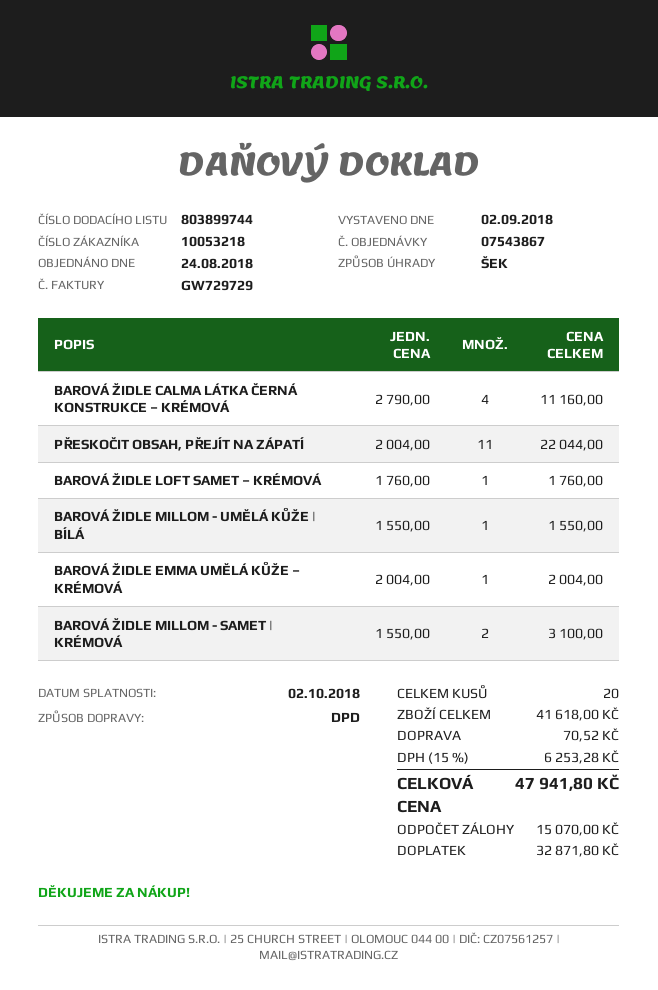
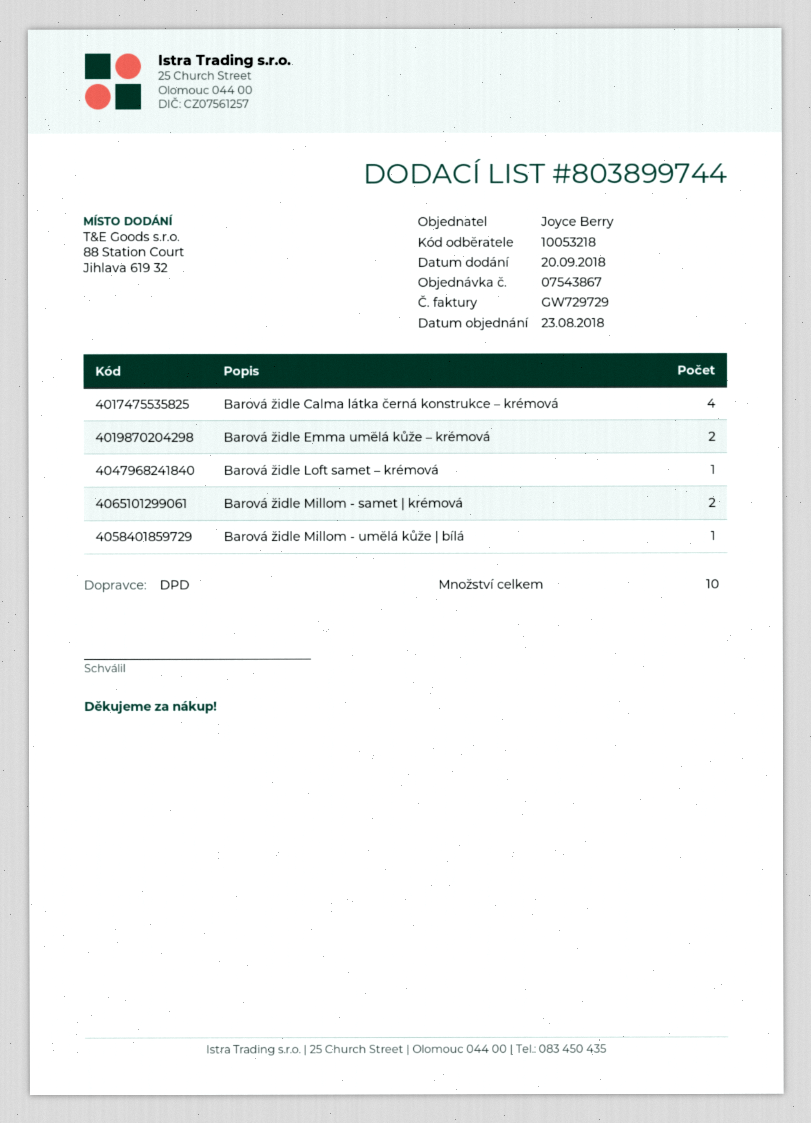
order date: 2018-08-24 -> 2018-08-23
PŘESKOČIT OBSAH, PŘEJÍT NA ZÁPATÍ: 11 -> none
BAROVÁ ŽIDLE EMMA UMĚLÁ KŮŽE – KRÉMOVÁ: 1 -> 2
total quantity: 20 -> 10

